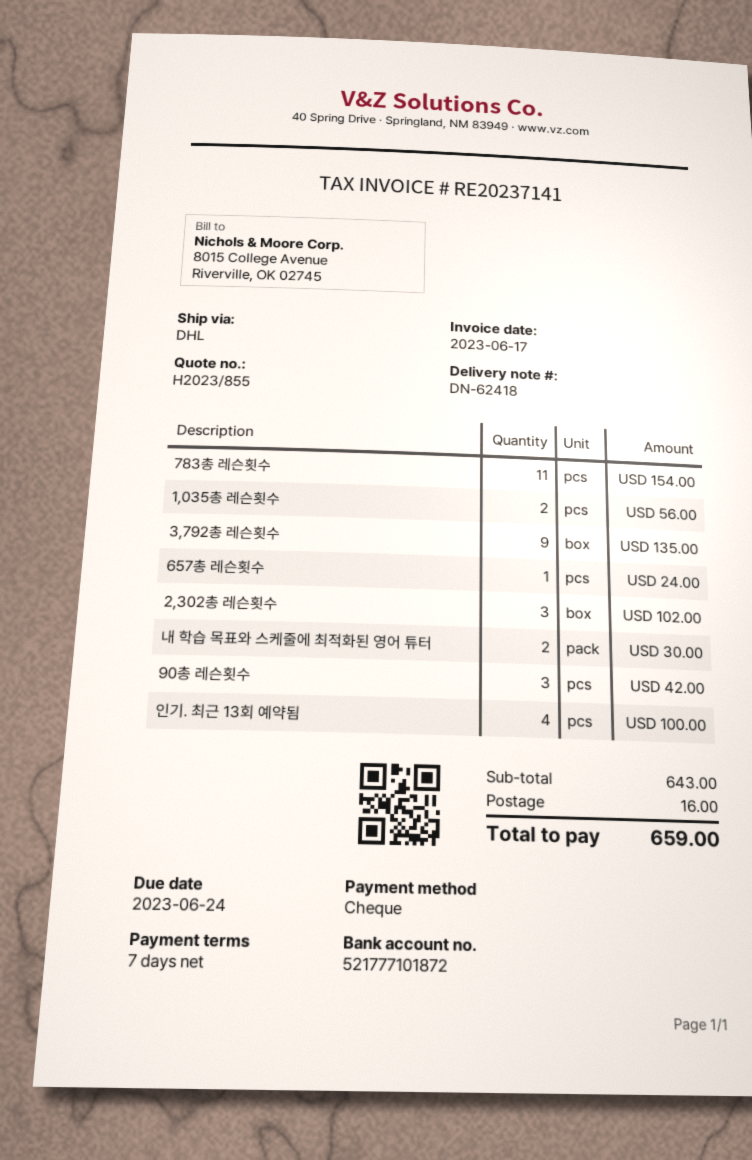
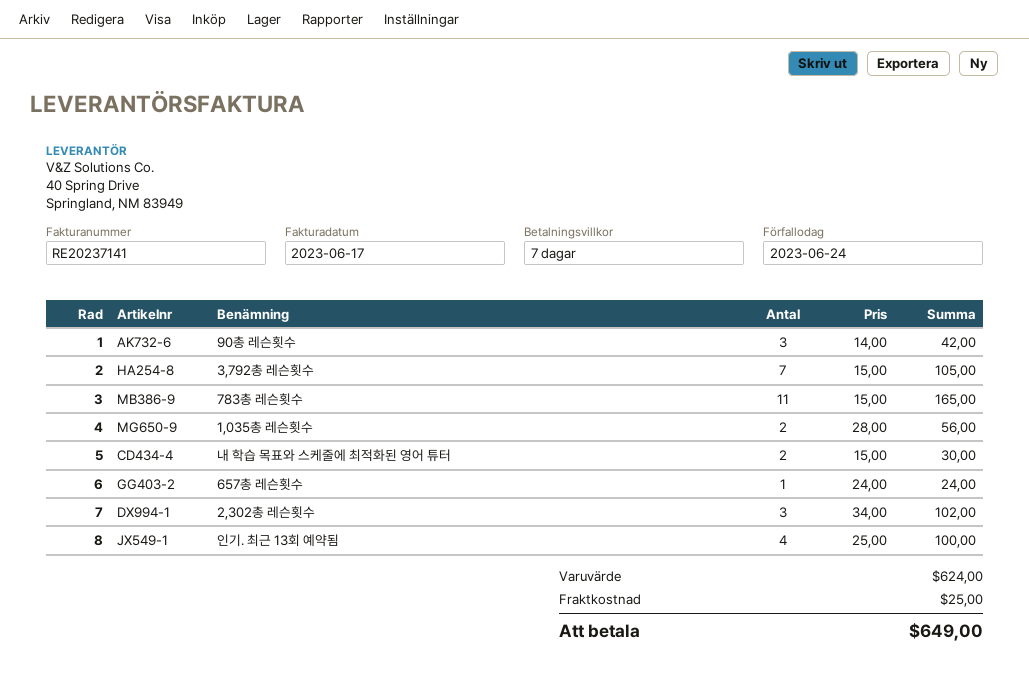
783총 레슨횟수: 11 for 154.00 -> 11 for 165.00
3,792총 레슨횟수: 9 for 135.00 -> 7 for 105.00
subtotal: 643.00 -> 624.00
shipping: 16.00 -> 25.00
total: 659.00 -> 649.00

